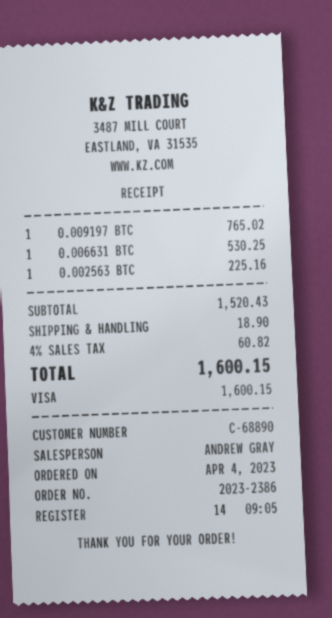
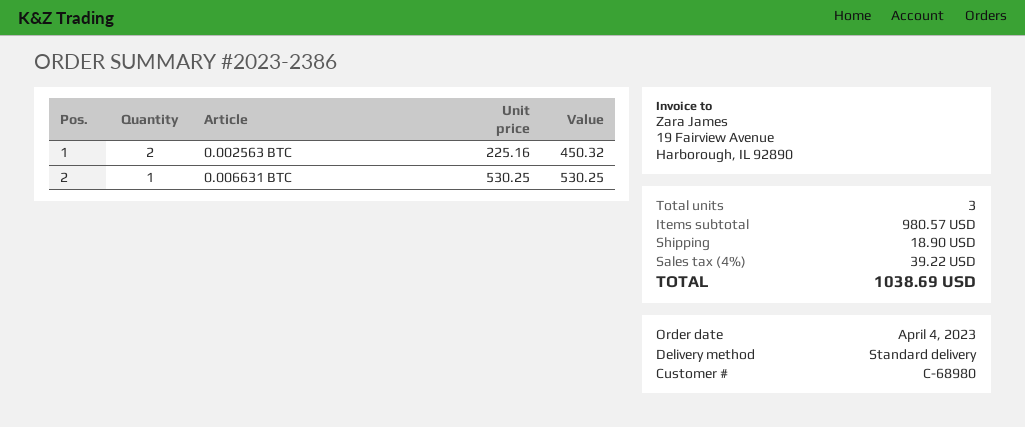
customer number: C-68890 -> C-68980
0.009197 BTC: 1 x 765.02 = 765.02 -> none
0.002563 BTC: 1 x 225.16 = 225.16 -> 2 x 225.16 = 450.32
subtotal: 1520.43 -> 980.57
tax: 4% = 60.82 -> 4% = 39.22
total: 1600.15 -> 1038.69

